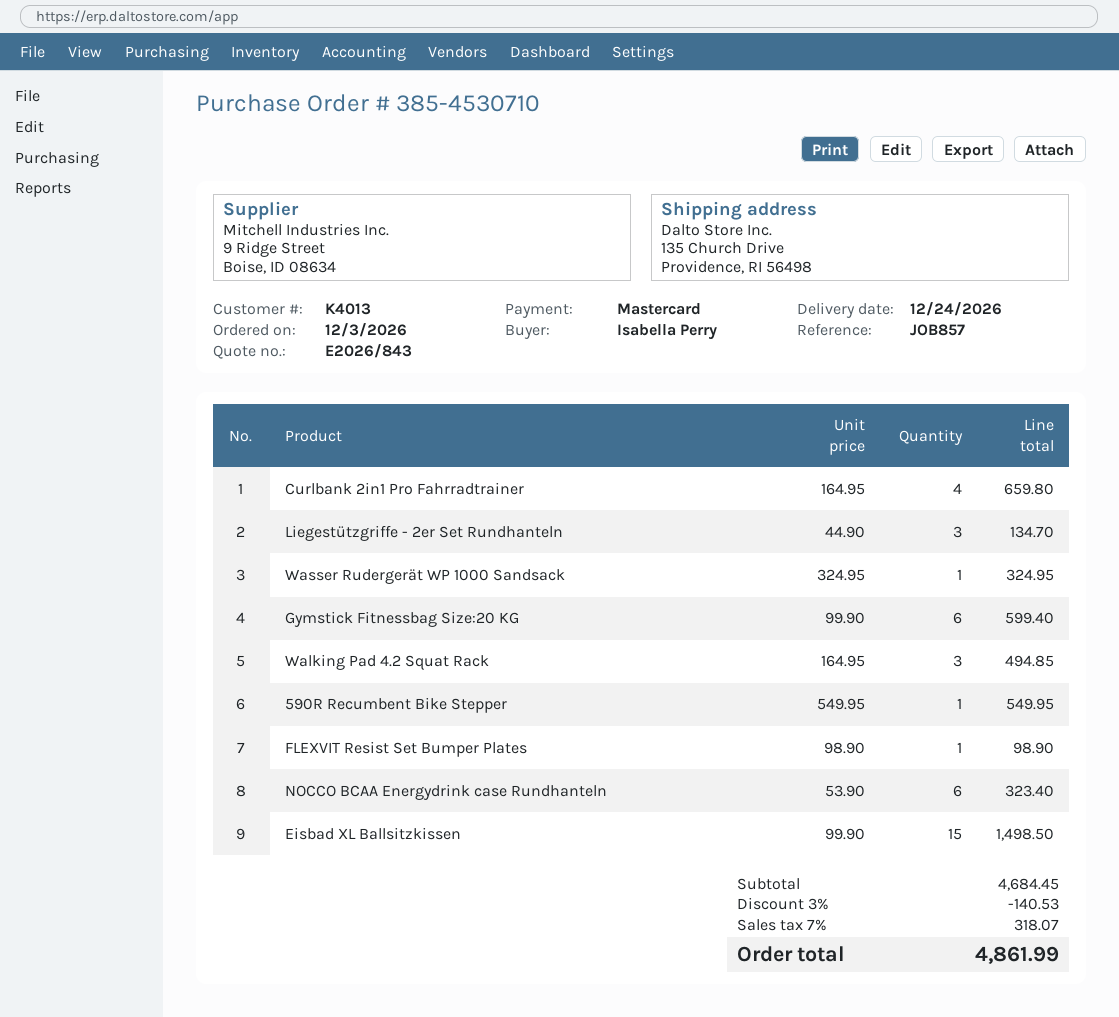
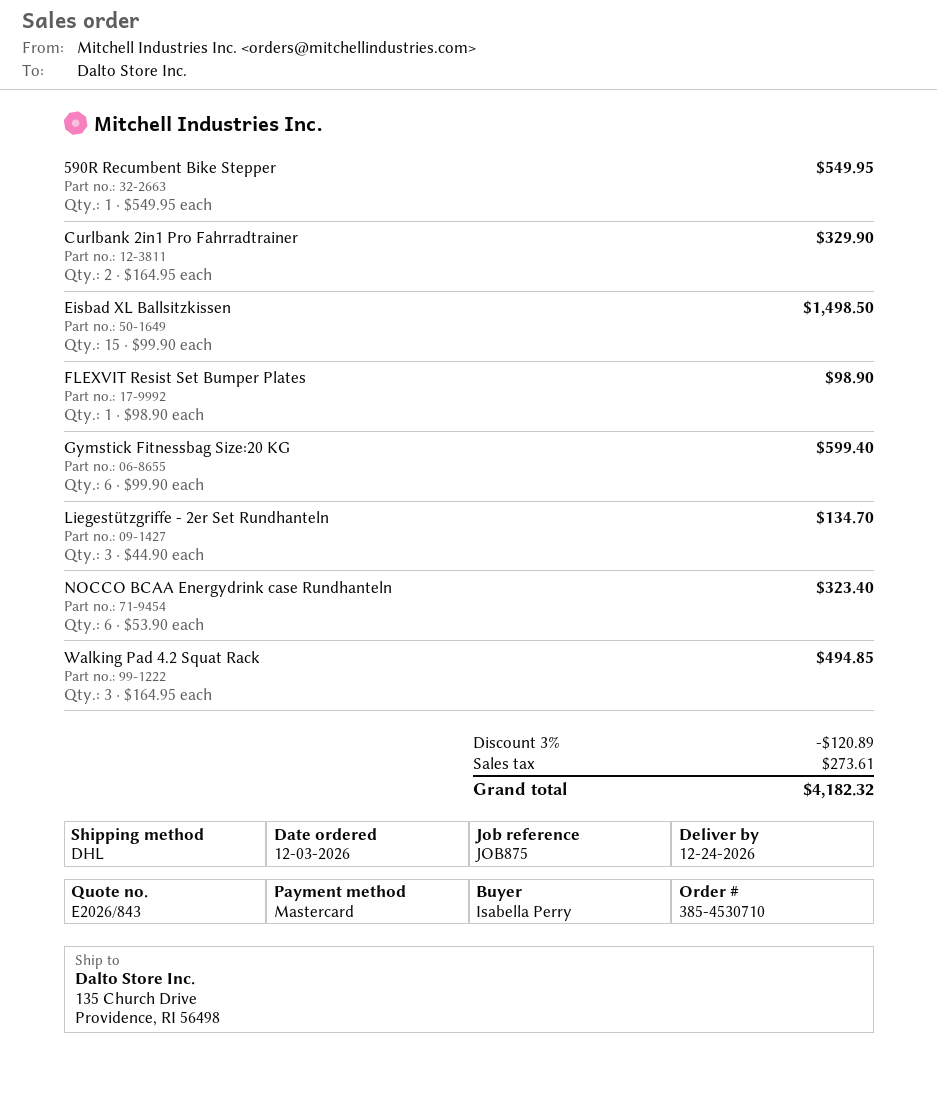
reference: JOB857 -> JOB875
Curlbank 2in1 Pro Fahrradtrainer: 4 x 164.95 = 659.80 -> 2 x 164.95 = 329.90
Wasser Rudergerät WP 1000 Sandsack: 1 x 324.95 = 324.95 -> none
discount: 3% = 140.53 -> 3% = 120.89
tax: 318.07 -> 273.61
total: 4861.99 -> 4182.32

